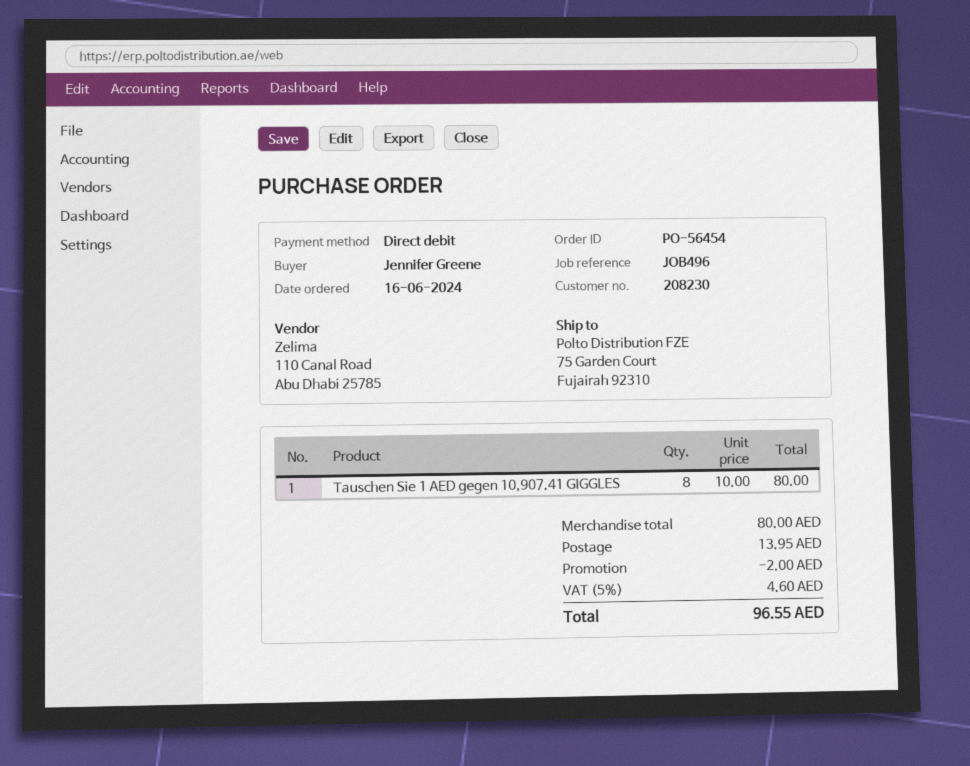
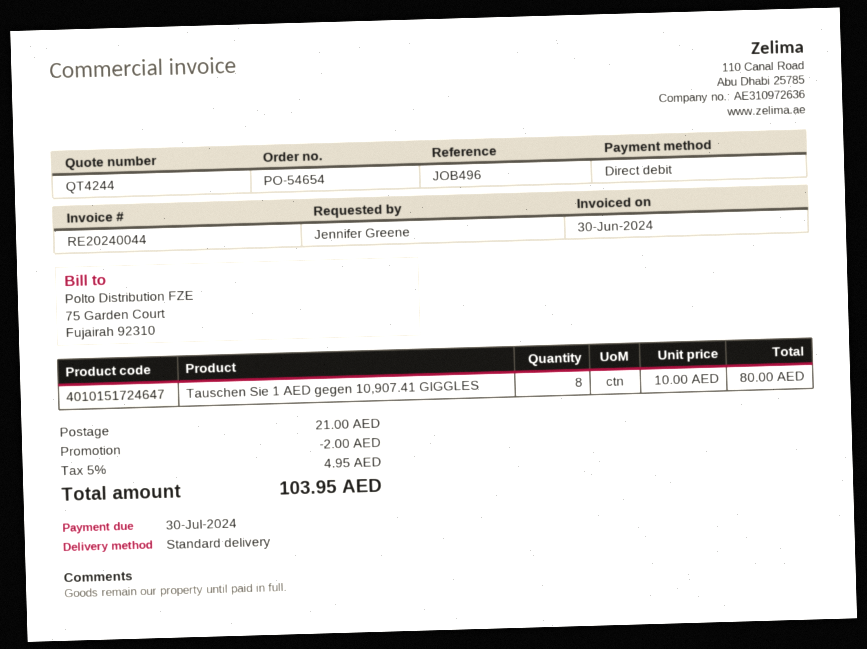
order number: PO-56454 -> PO-54654
shipping: 13.95 -> 21.00
tax: 5% = 4.60 -> 5% = 4.95
total: 96.55 -> 103.95

